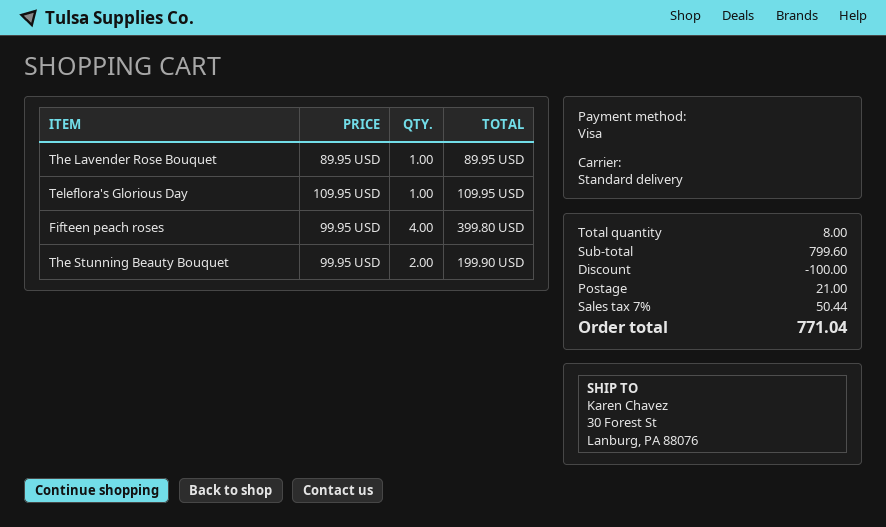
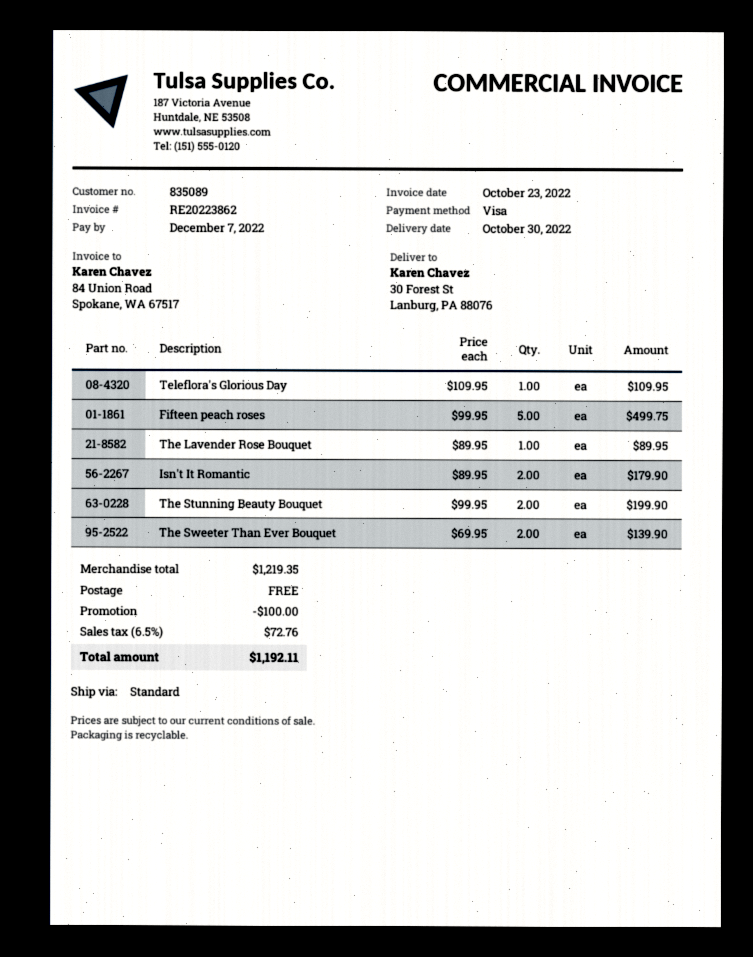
Fifteen peach roses: 4 x 99.95 = 399.80 -> 5 x 99.95 = 499.75
Isn't It Romantic: none -> 2 x 89.95 = 179.90
The Sweeter Than Ever Bouquet: none -> 2 x 69.95 = 139.90
subtotal: 799.60 -> 1219.35
shipping: 21.00 -> 0.00
tax: 7% = 50.44 -> 6.5% = 72.76
total: 771.04 -> 1192.11

